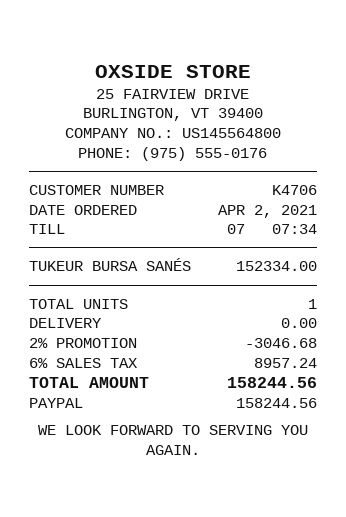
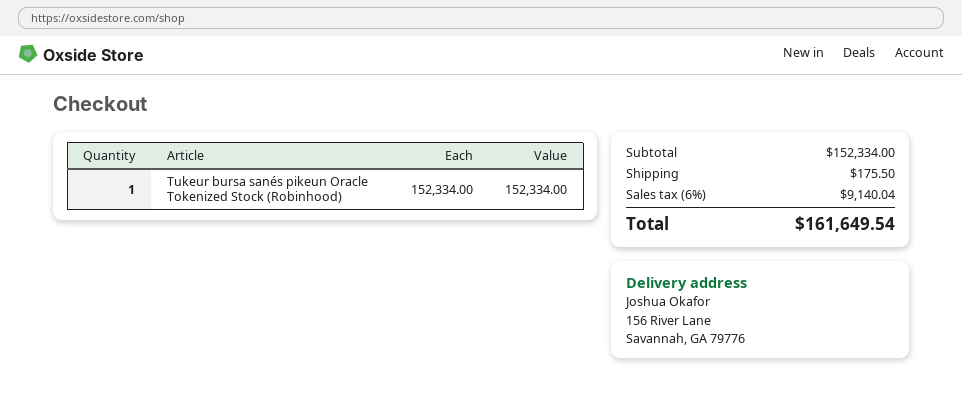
discount: 2% = 3046.68 -> none
shipping: 0.00 -> 175.50
tax: 6% = 8957.24 -> 6% = 9140.04
total: 158244.56 -> 161649.54

